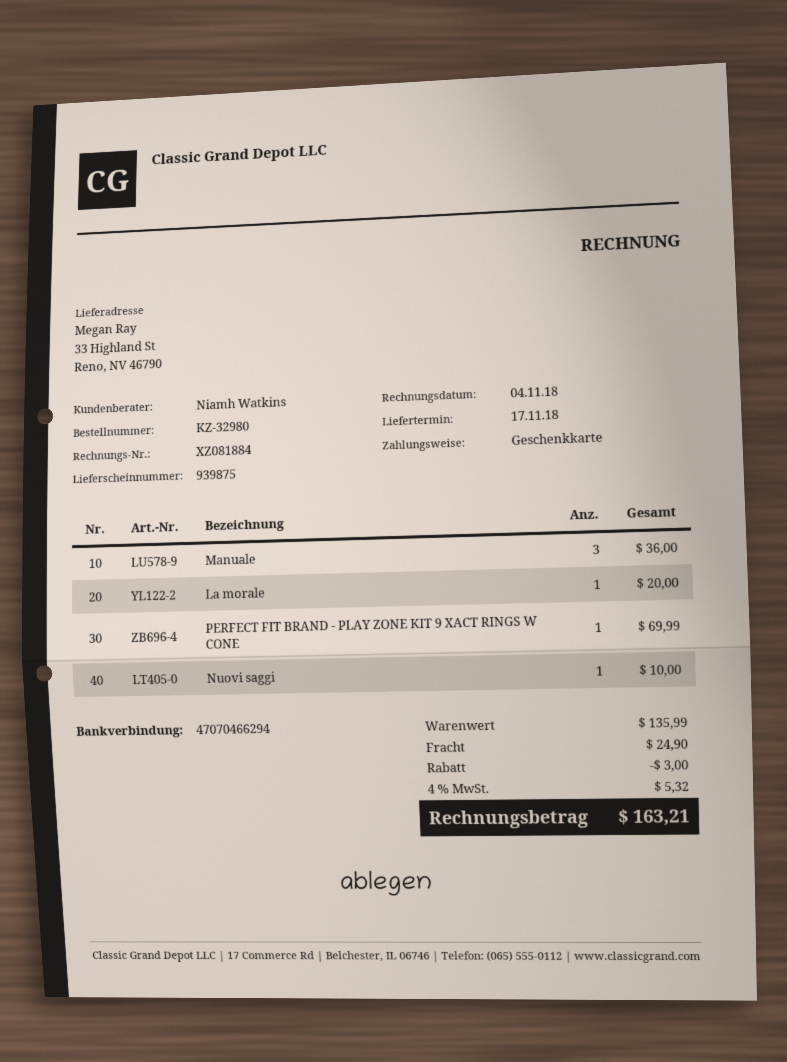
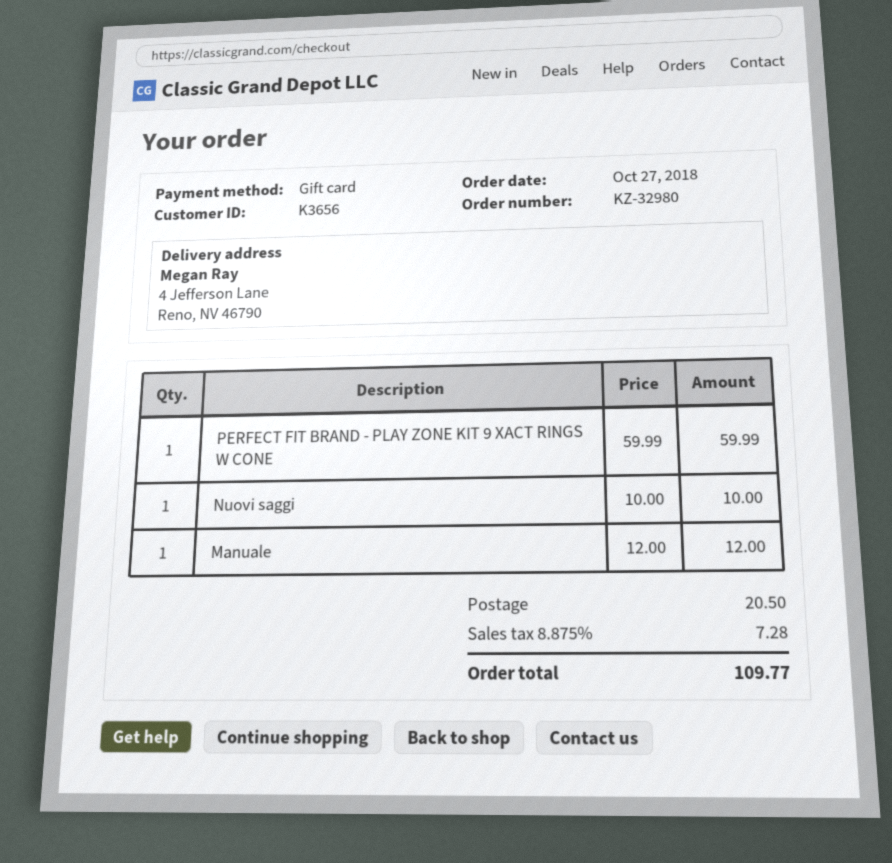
ship to: 33 Highland St, Reno, NV 46790 -> 4 Jefferson Lane, Reno, NV 46790
Manuale: 3 for 36.00 -> 1 for 12.00
La morale: 1 for 20.00 -> none
PERFECT FIT BRAND - PLAY ZONE KIT 9 XACT RINGS W CONE: 1 for 69.99 -> 1 for 59.99
discount: 3.00 -> none
shipping: 24.90 -> 20.50
tax: 4% = 5.32 -> 8.875% = 7.28
total: 163.21 -> 109.77

